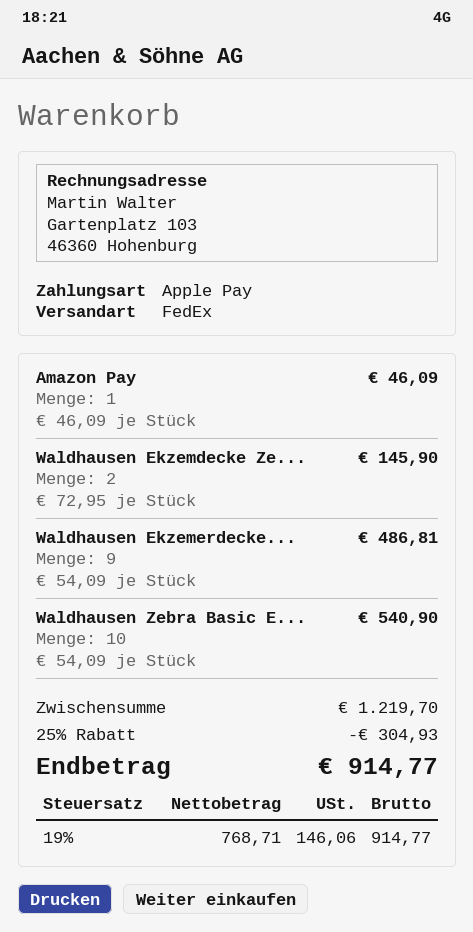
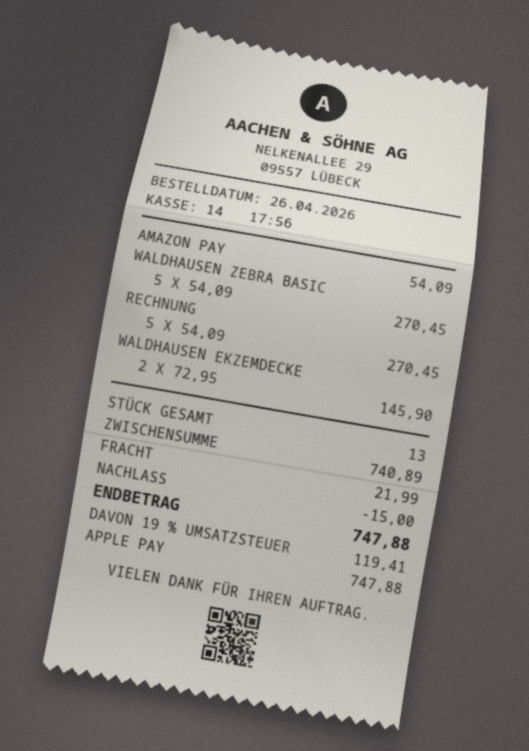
Amazon Pay: 1 x 46.09 = 46.09 -> 1 x 54.09 = 54.09
Waldhausen Ekzemerdecke...: 9 x 54.09 = 486.81 -> none
Waldhausen Zebra Basic E...: 10 x 54.09 = 540.90 -> 5 x 54.09 = 270.45
RECHNUNG: none -> 5 x 54.09 = 270.45
subtotal: 1219.70 -> 740.89
discount: 304.93 -> 15.00
shipping: none -> 21.99
tax: 19% = 146.06 -> 19% = 119.41
total: 914.77 -> 747.88

